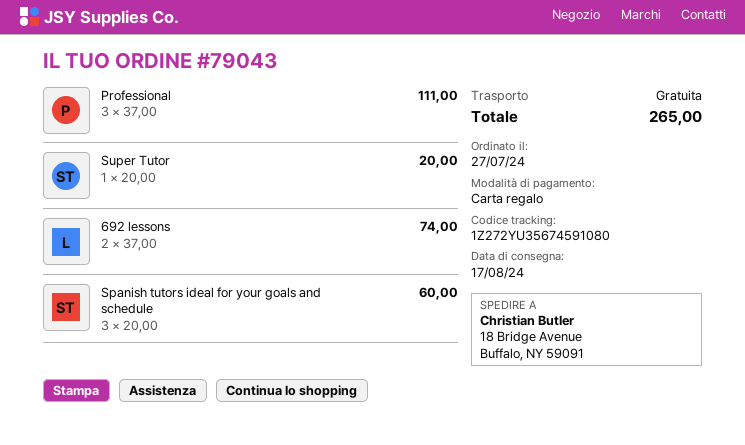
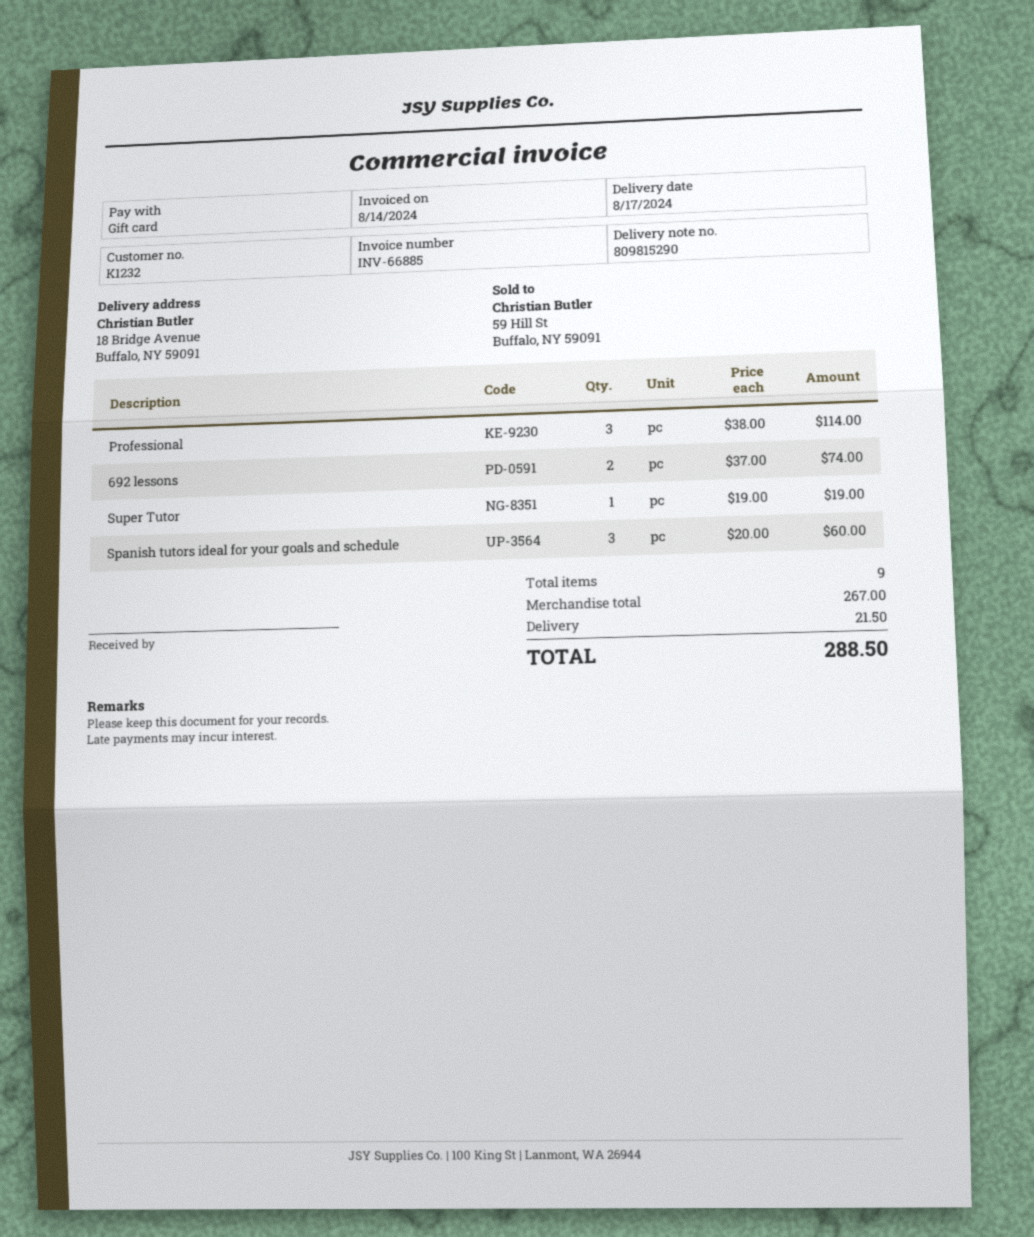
Professional: 3 x 37.00 = 111.00 -> 3 x 38.00 = 114.00
Super Tutor: 1 x 20.00 = 20.00 -> 1 x 19.00 = 19.00
shipping: 0.00 -> 21.50
total: 265.00 -> 288.50

